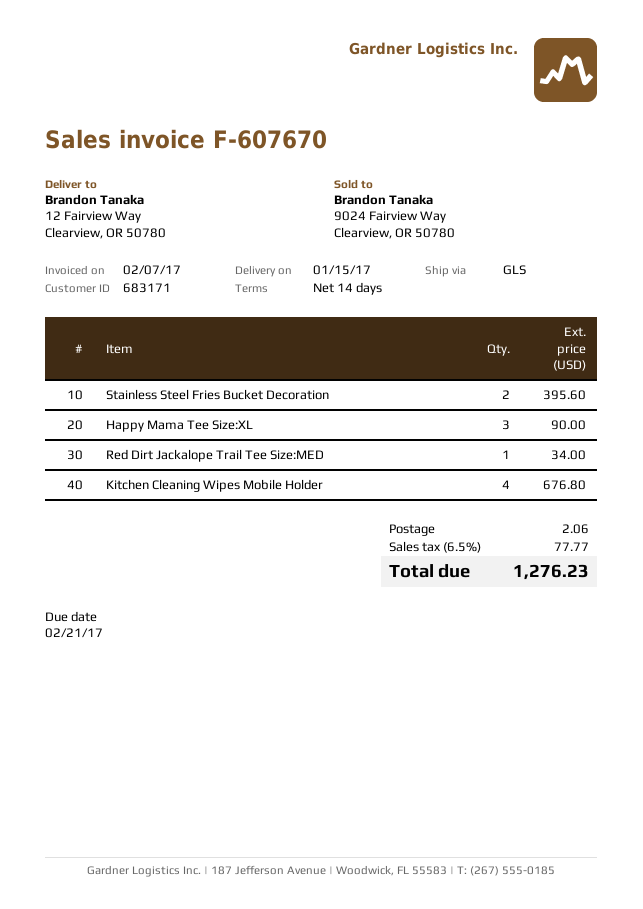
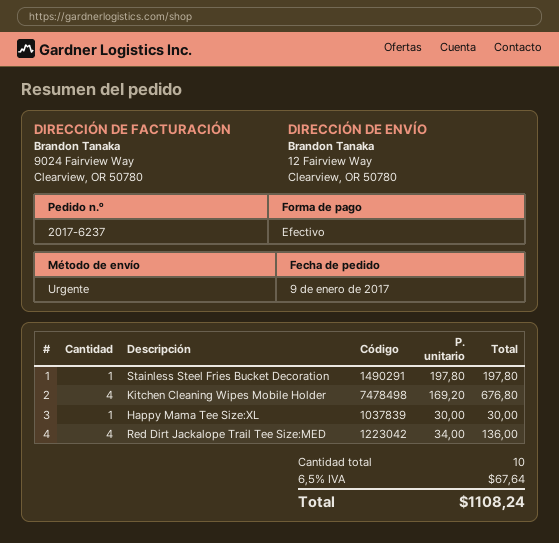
shipping method: GLS -> express
Stainless Steel Fries Bucket Decoration: 2 for 395.60 -> 1 for 197.80
Happy Mama Tee Size:XL: 3 for 90.00 -> 1 for 30.00
Red Dirt Jackalope Trail Tee Size:MED: 1 for 34.00 -> 4 for 136.00
shipping: 2.06 -> none
tax: 6.5% = 77.77 -> 6.5% = 67.64
total: 1276.23 -> 1108.24

